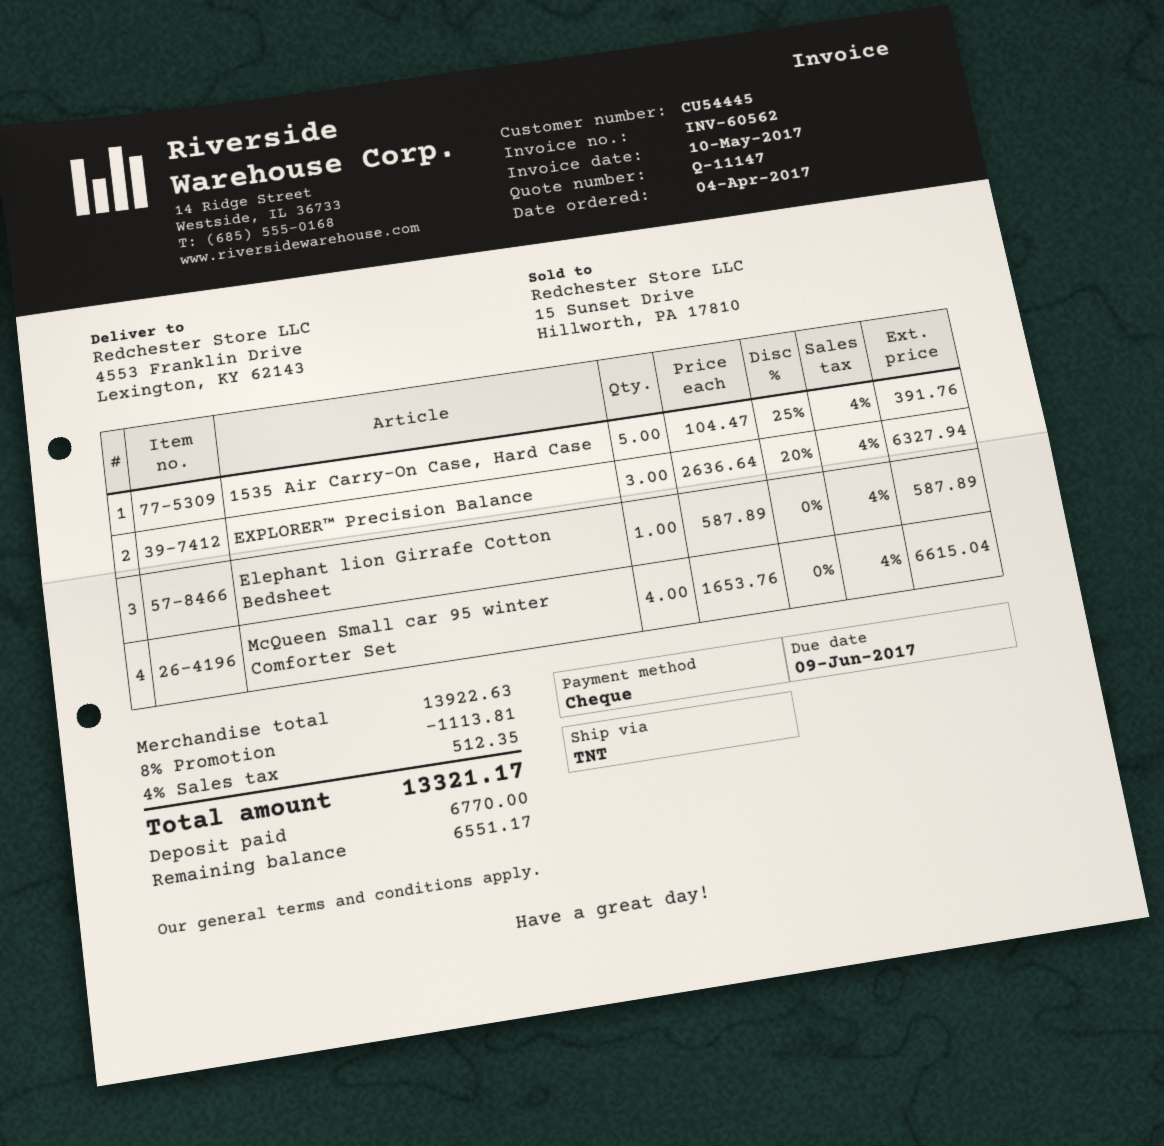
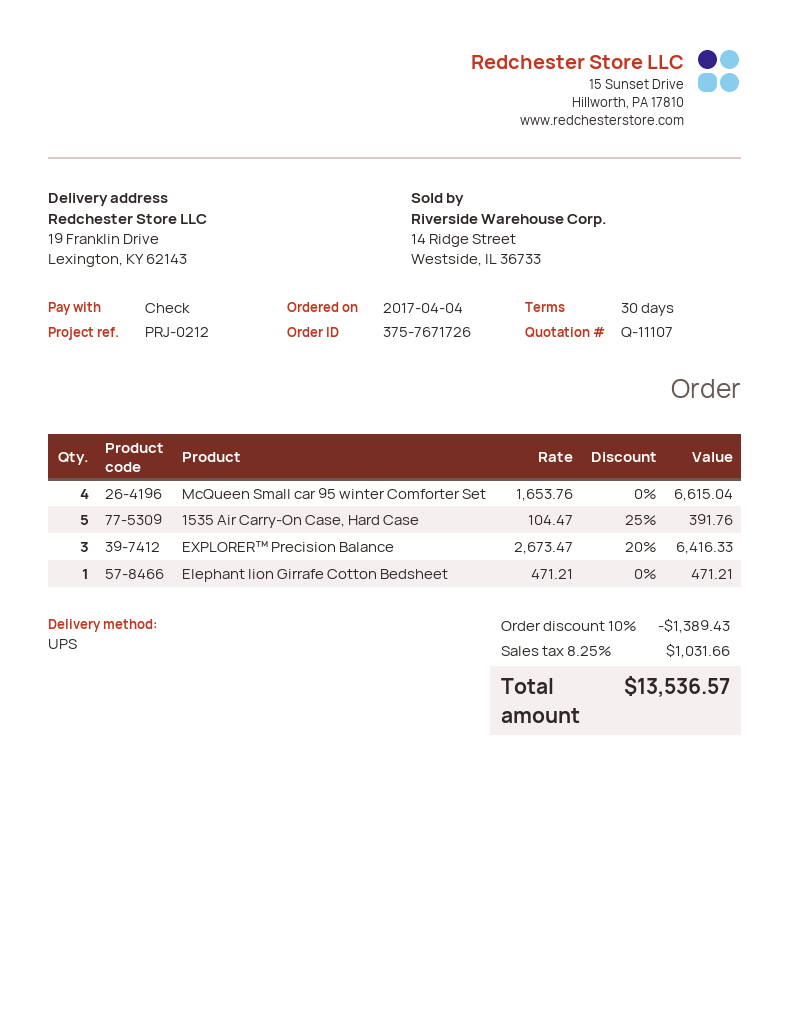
quote number: Q-11147 -> Q-11107
shipping method: TNT -> UPS
ship to: 4553 Franklin Drive, Lexington, KY 62143 -> 19 Franklin Drive, Lexington, KY 62143
EXPLORER™ Precision Balance: 3 x 2636.64 - 20% = 6327.94 -> 3 x 2673.47 - 20% = 6416.33
Elephant lion Girrafe Cotton Bedsheet: 1 x 587.89 = 587.89 -> 1 x 471.21 = 471.21
discount: 8% = 1113.81 -> 10% = 1389.43
tax: 4% = 512.35 -> 8.25% = 1031.66
total: 13321.17 -> 13536.57

